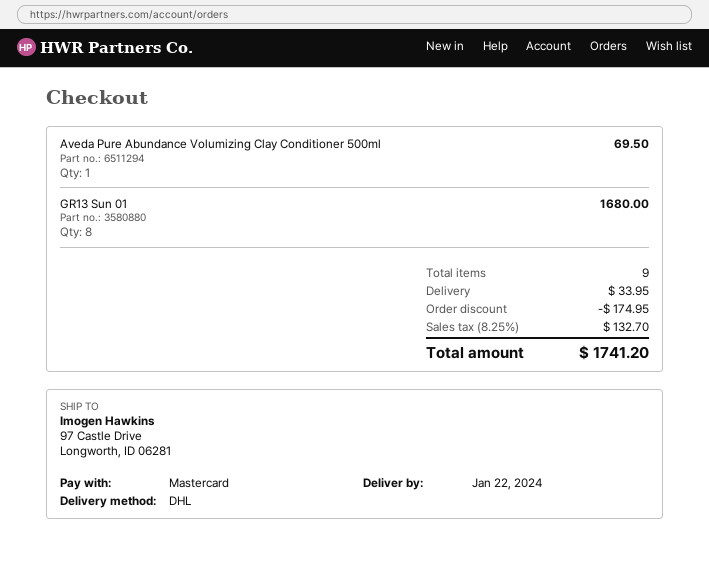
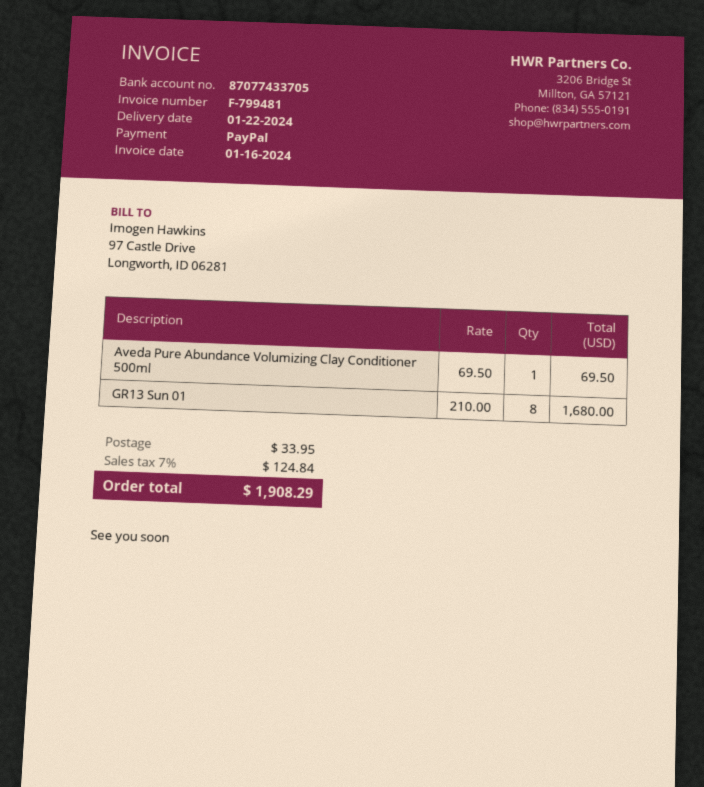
payment method: Mastercard -> PayPal
discount: 174.95 -> none
tax: 8.25% = 132.70 -> 7% = 124.84
total: 1741.20 -> 1908.29

